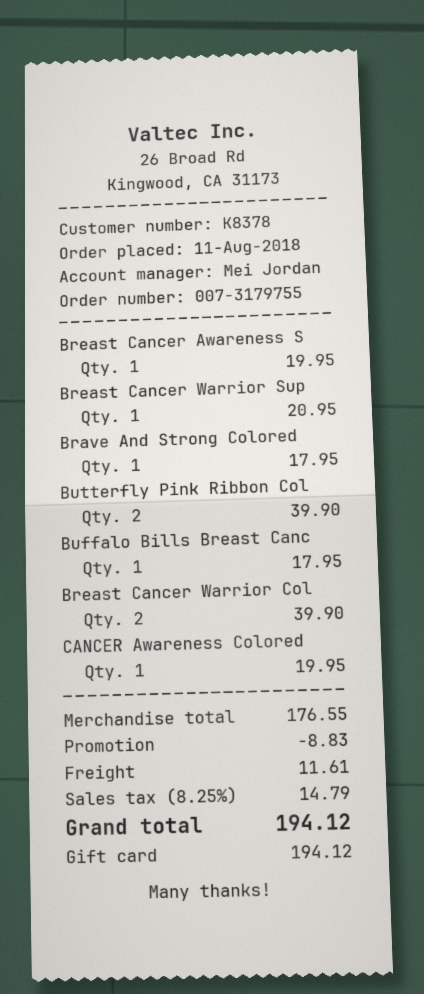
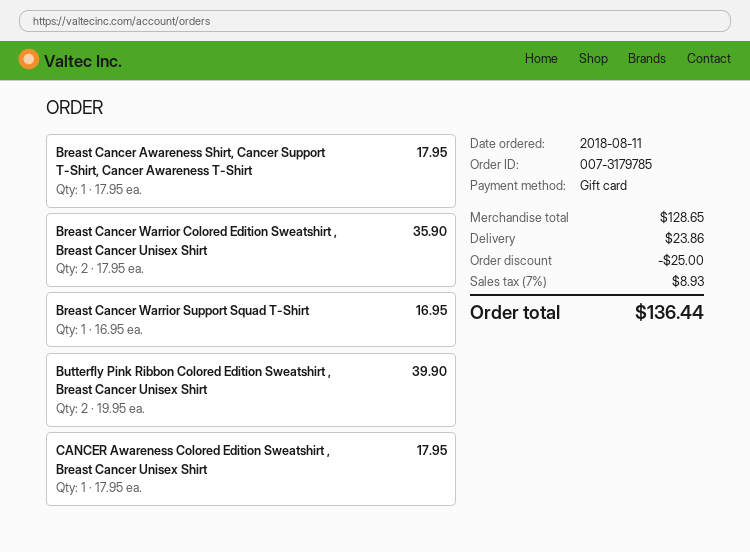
order number: 007-3179755 -> 007-3179785
Breast Cancer Awareness S: 1 for 19.95 -> 1 for 17.95
Breast Cancer Warrior Sup: 1 for 20.95 -> 1 for 16.95
Brave And Strong Colored: 1 for 17.95 -> none
Buffalo Bills Breast Canc: 1 for 17.95 -> none
Breast Cancer Warrior Col: 2 for 39.90 -> 2 for 35.90
CANCER Awareness Colored: 1 for 19.95 -> 1 for 17.95
subtotal: 176.55 -> 128.65
discount: 8.83 -> 25.00
shipping: 11.61 -> 23.86
tax: 8.25% = 14.79 -> 7% = 8.93
total: 194.12 -> 136.44

